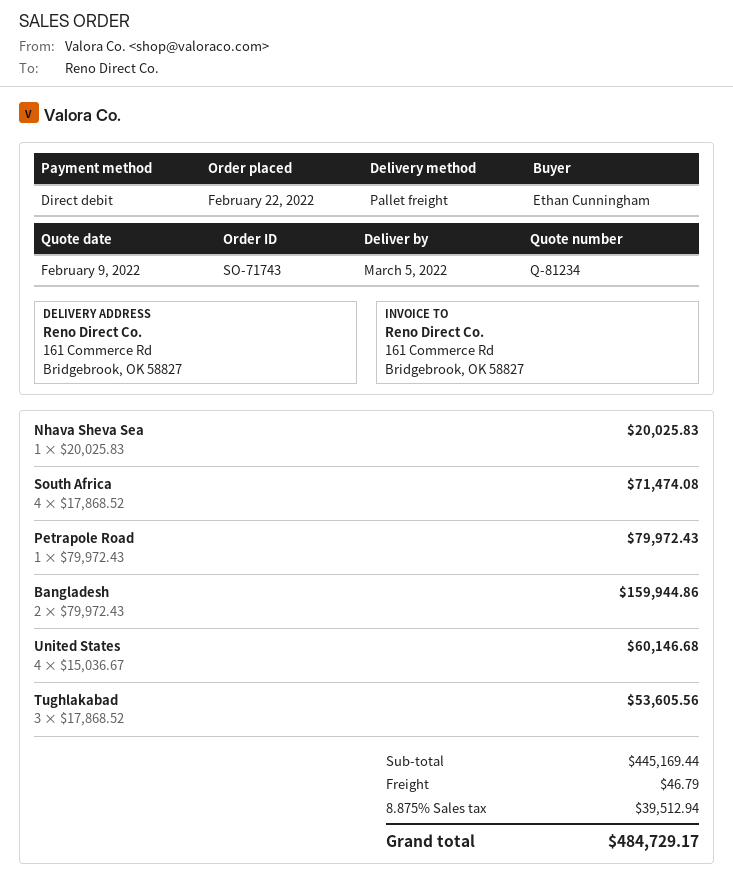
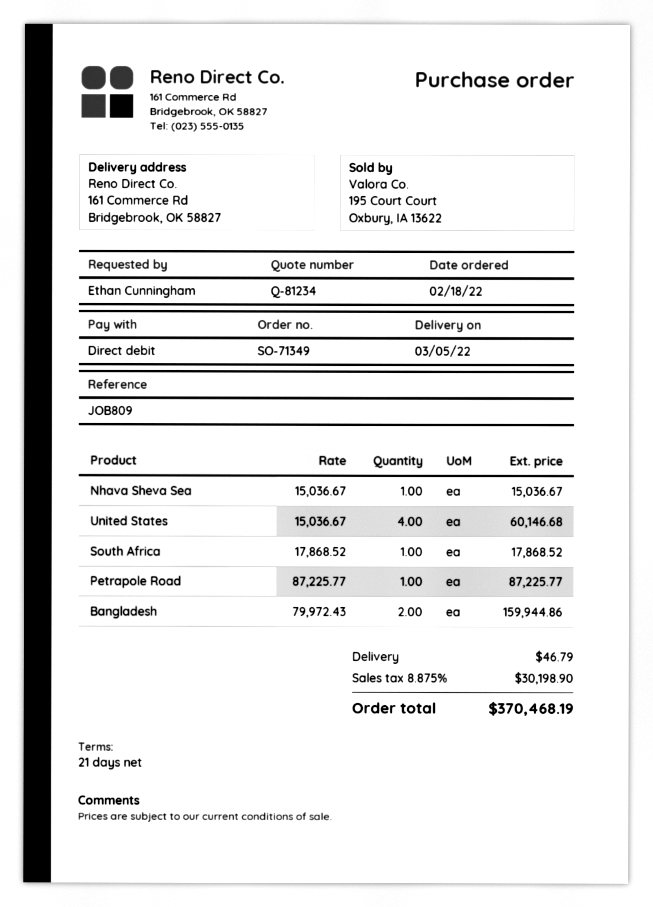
order number: SO-71743 -> SO-71349
order date: 2022-02-22 -> 2022-02-18
Nhava Sheva Sea: 1 x 20025.83 = 20025.83 -> 1 x 15036.67 = 15036.67
South Africa: 4 x 17868.52 = 71474.08 -> 1 x 17868.52 = 17868.52
Petrapole Road: 1 x 79972.43 = 79972.43 -> 1 x 87225.77 = 87225.77
Tughlakabad: 3 x 17868.52 = 53605.56 -> none
tax: 8.875% = 39512.94 -> 8.875% = 30198.90
total: 484729.17 -> 370468.19

